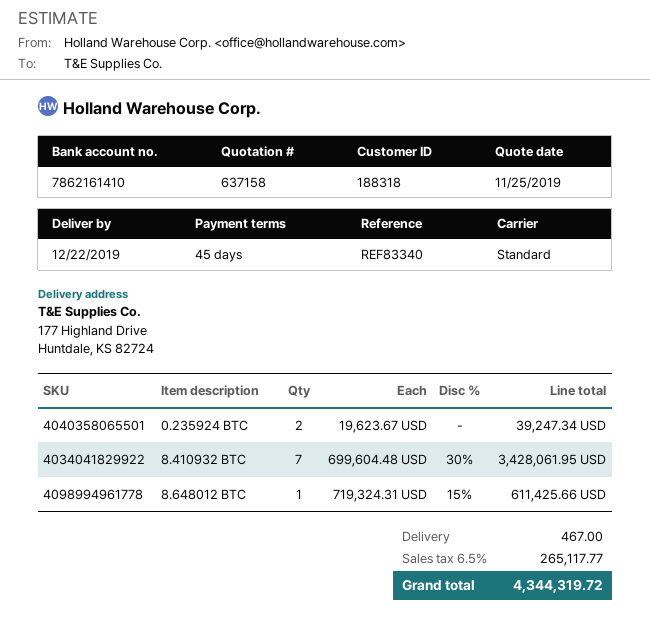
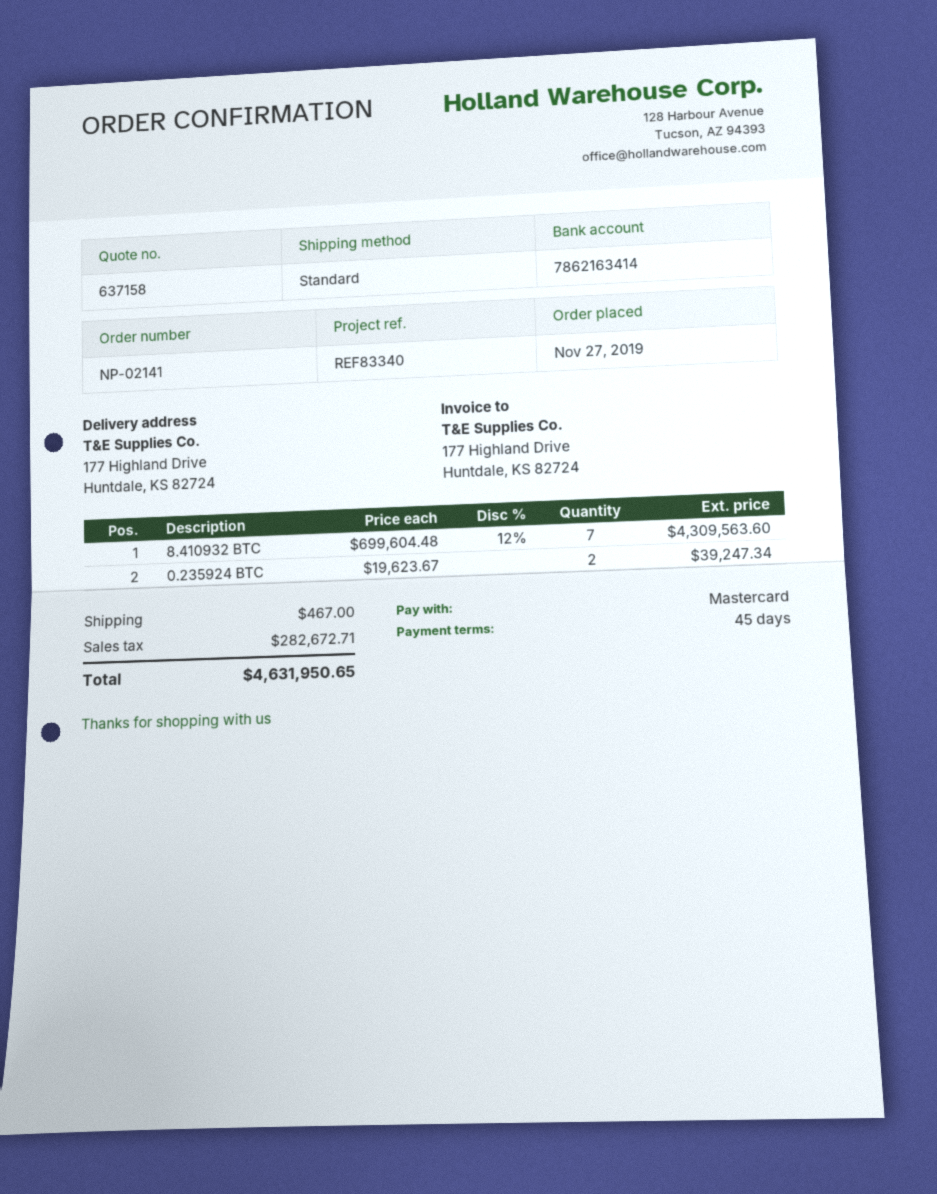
bank account: 7862161410 -> 7862163414
8.410932 BTC: 7 x 699604.48 - 30% = 3428061.95 -> 7 x 699604.48 - 12% = 4309563.60
8.648012 BTC: 1 x 719324.31 - 15% = 611425.66 -> none
tax: 265117.77 -> 282672.71
total: 4344319.72 -> 4631950.65

